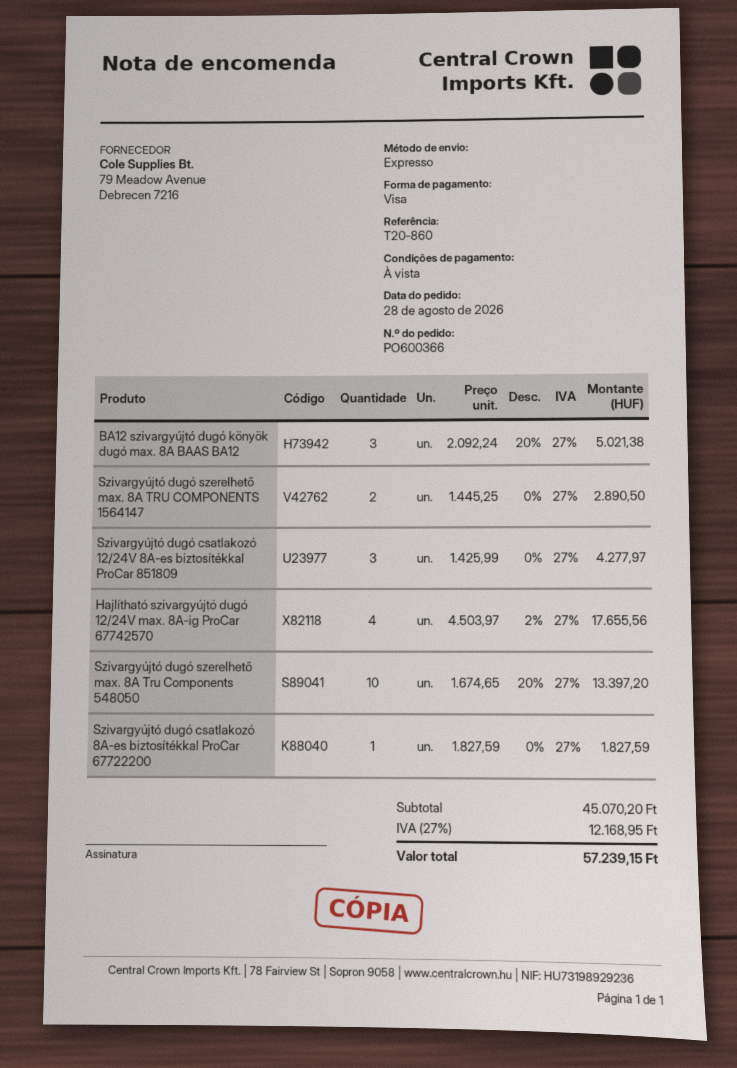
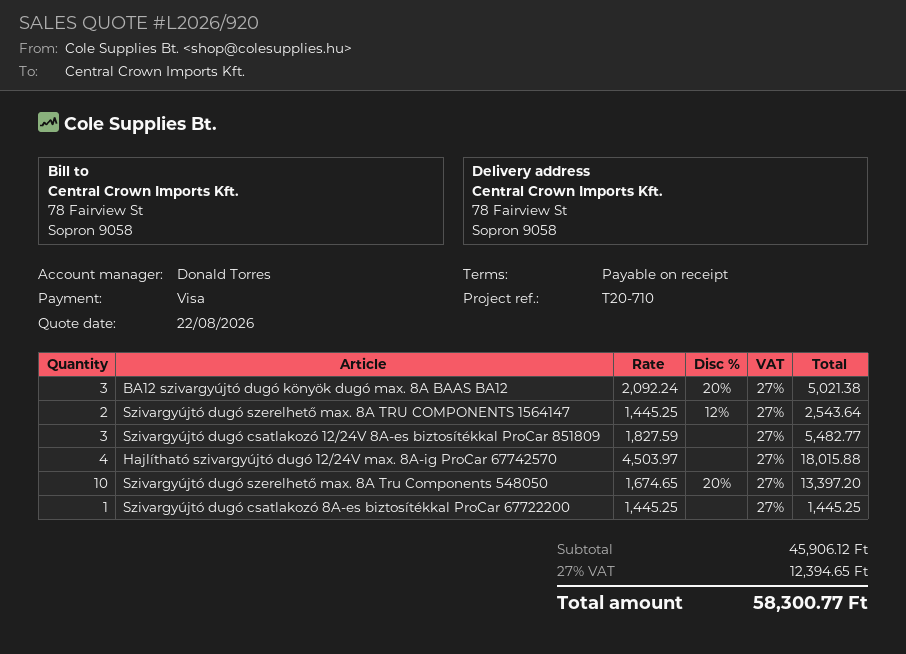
reference: T20-860 -> T20-710
Szivargyújtó dugó szerelhető max. 8A TRU COMPONENTS 1564147: 2 x 1445.25 = 2890.50 -> 2 x 1445.25 - 12% = 2543.64
Szivargyújtó dugó csatlakozó 12/24V 8A-es biztosítékkal ProCar 851809: 3 x 1425.99 = 4277.97 -> 3 x 1827.59 = 5482.77
Hajlítható szivargyújtó dugó 12/24V max. 8A-ig ProCar 67742570: 4 x 4503.97 - 2% = 17655.56 -> 4 x 4503.97 = 18015.88
Szivargyújtó dugó csatlakozó 8A-es biztosítékkal ProCar 67722200: 1 x 1827.59 = 1827.59 -> 1 x 1445.25 = 1445.25
subtotal: 45070.20 -> 45906.12
tax: 27% = 12168.95 -> 27% = 12394.65
total: 57239.15 -> 58300.77

